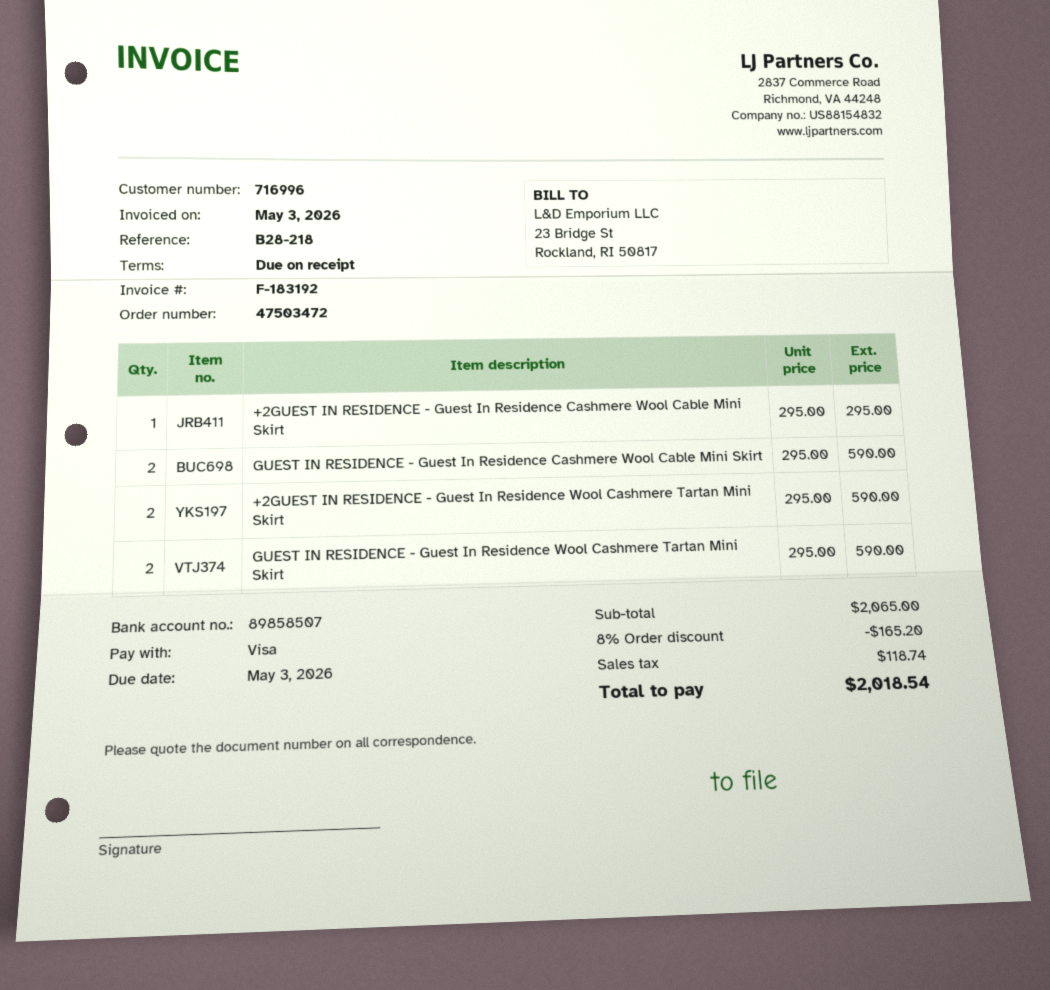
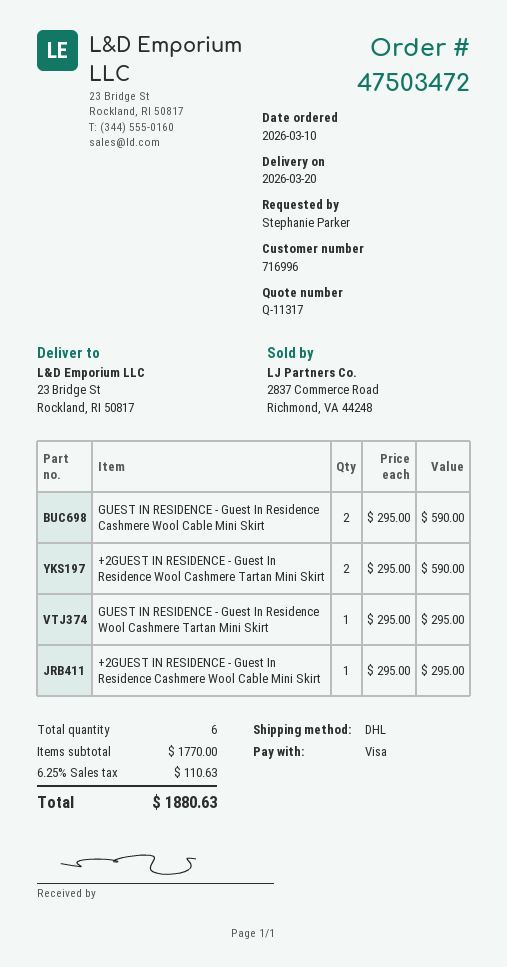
GUEST IN RESIDENCE - Guest In Residence Wool Cashmere Tartan Mini Skirt: 2 x 295.00 = 590.00 -> 1 x 295.00 = 295.00
subtotal: 2065.00 -> 1770.00
discount: 8% = 165.20 -> none
tax: 118.74 -> 110.63
total: 2018.54 -> 1880.63

